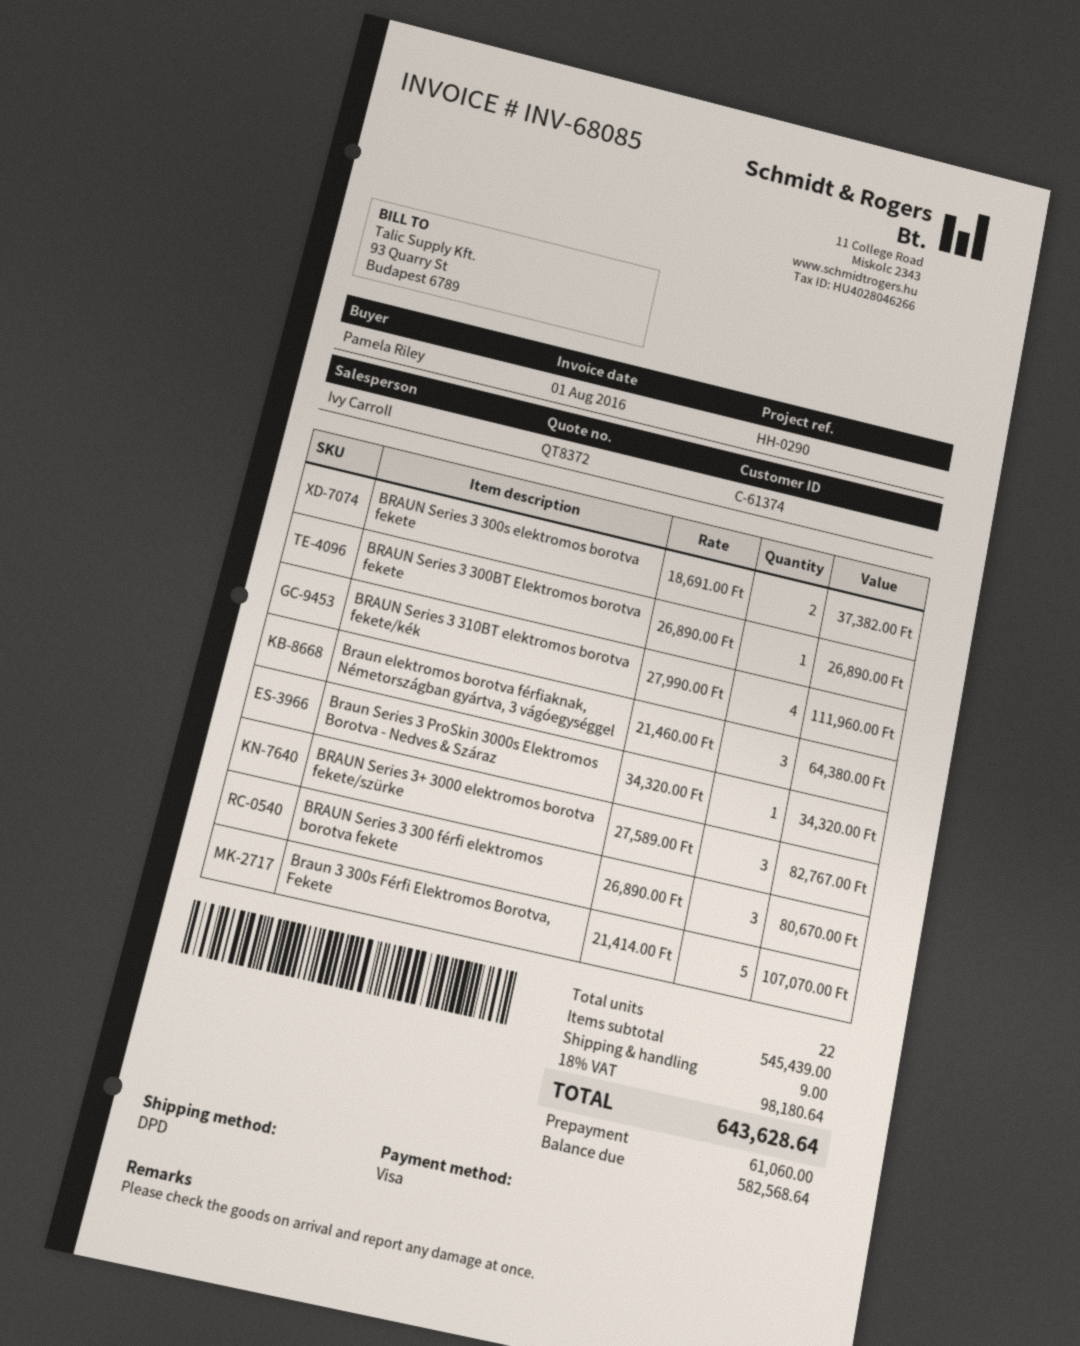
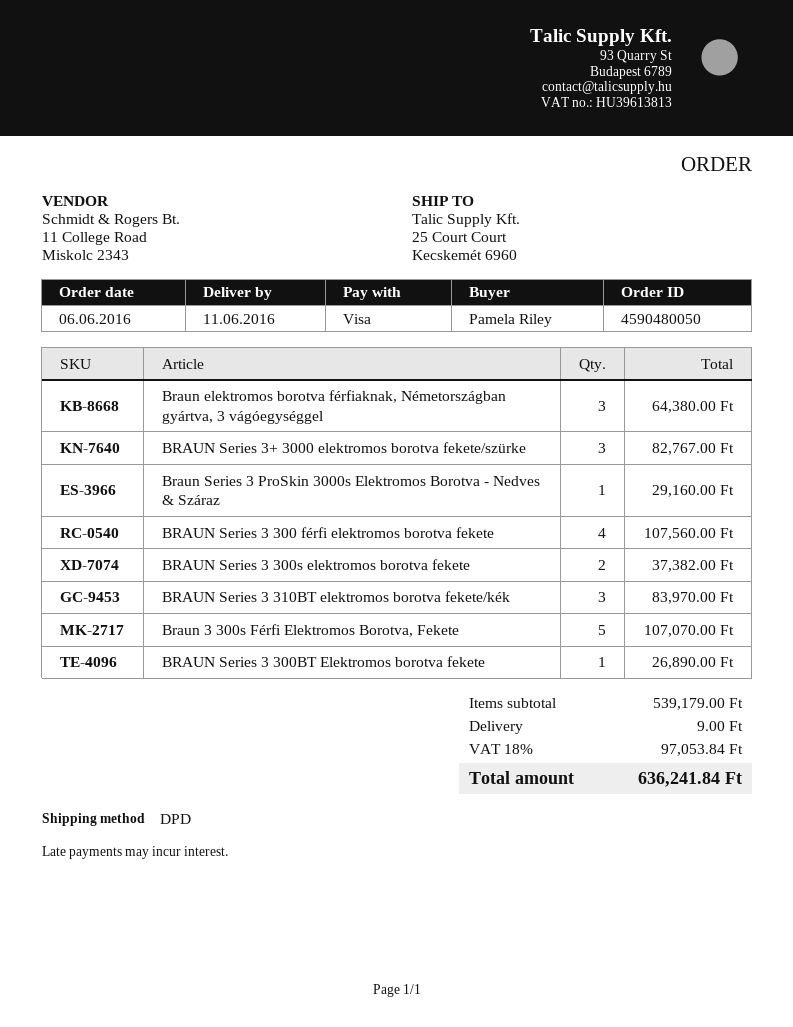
BRAUN Series 3 310BT elektromos borotva fekete/kék: 4 for 111960.00 -> 3 for 83970.00
Braun Series 3 ProSkin 3000s Elektromos Borotva - Nedves & Száraz: 1 for 34320.00 -> 1 for 29160.00
BRAUN Series 3 300 férfi elektromos borotva fekete: 3 for 80670.00 -> 4 for 107560.00
subtotal: 545439.00 -> 539179.00
tax: 18% = 98180.64 -> 18% = 97053.84
total: 643628.64 -> 636241.84

